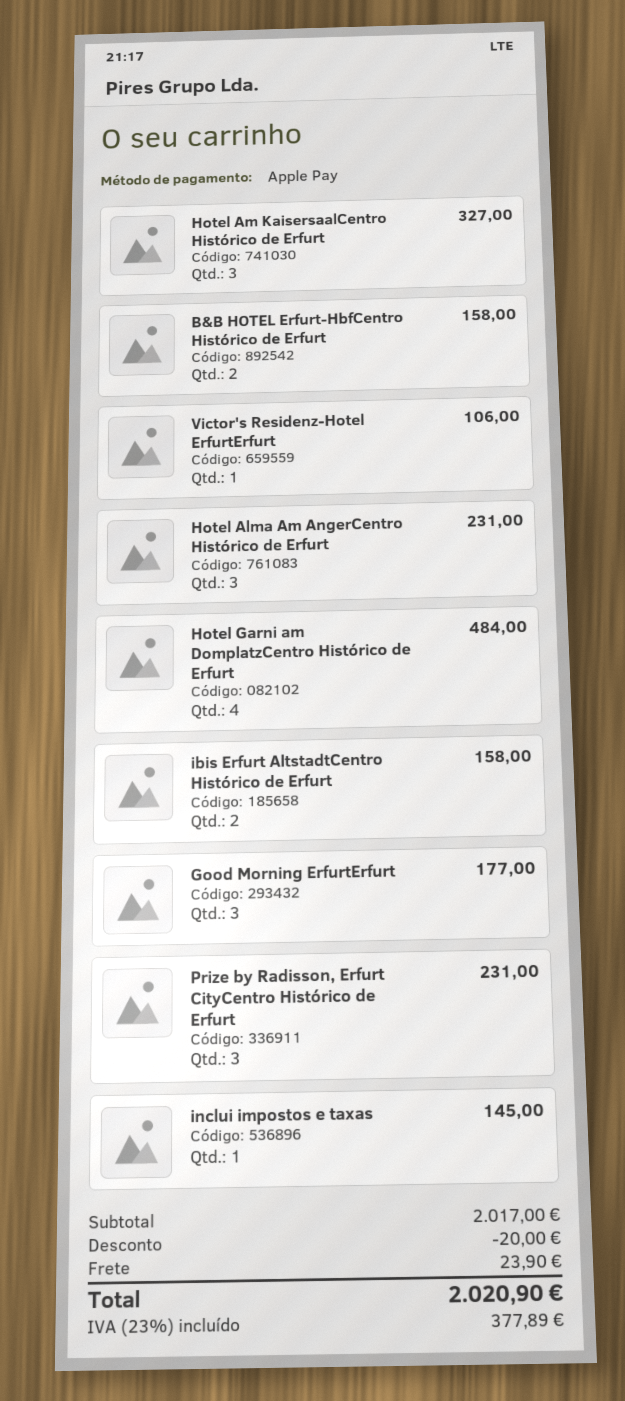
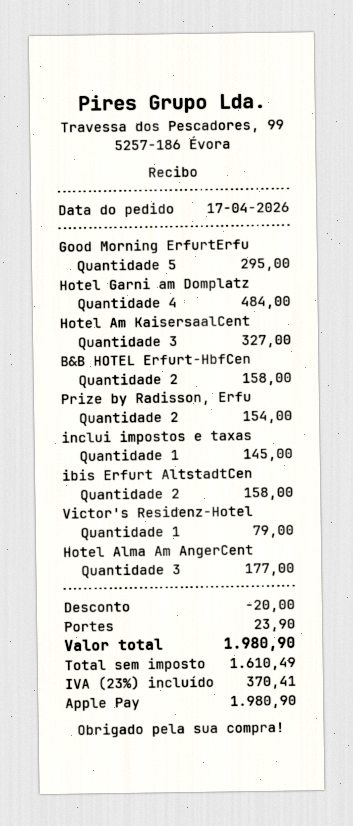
Victor's Residenz-Hotel ErfurtErfurt: 1 for 106.00 -> 1 for 79.00
Hotel Alma Am AngerCentro Histórico de Erfurt: 3 for 231.00 -> 3 for 177.00
Good Morning ErfurtErfurt: 3 for 177.00 -> 5 for 295.00
Prize by Radisson, Erfurt CityCentro Histórico de Erfurt: 3 for 231.00 -> 2 for 154.00
tax: 23% = 377.89 -> 23% = 370.41
total: 2020.90 -> 1980.90

